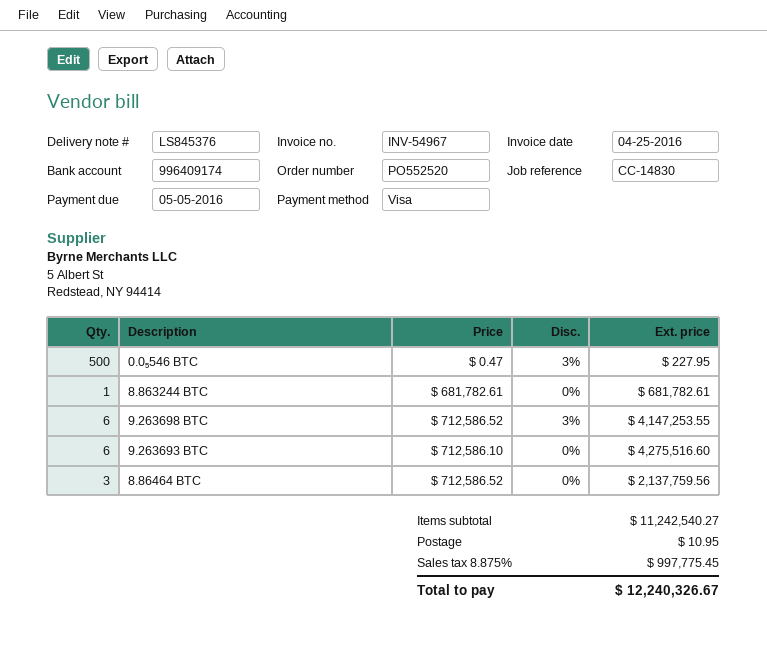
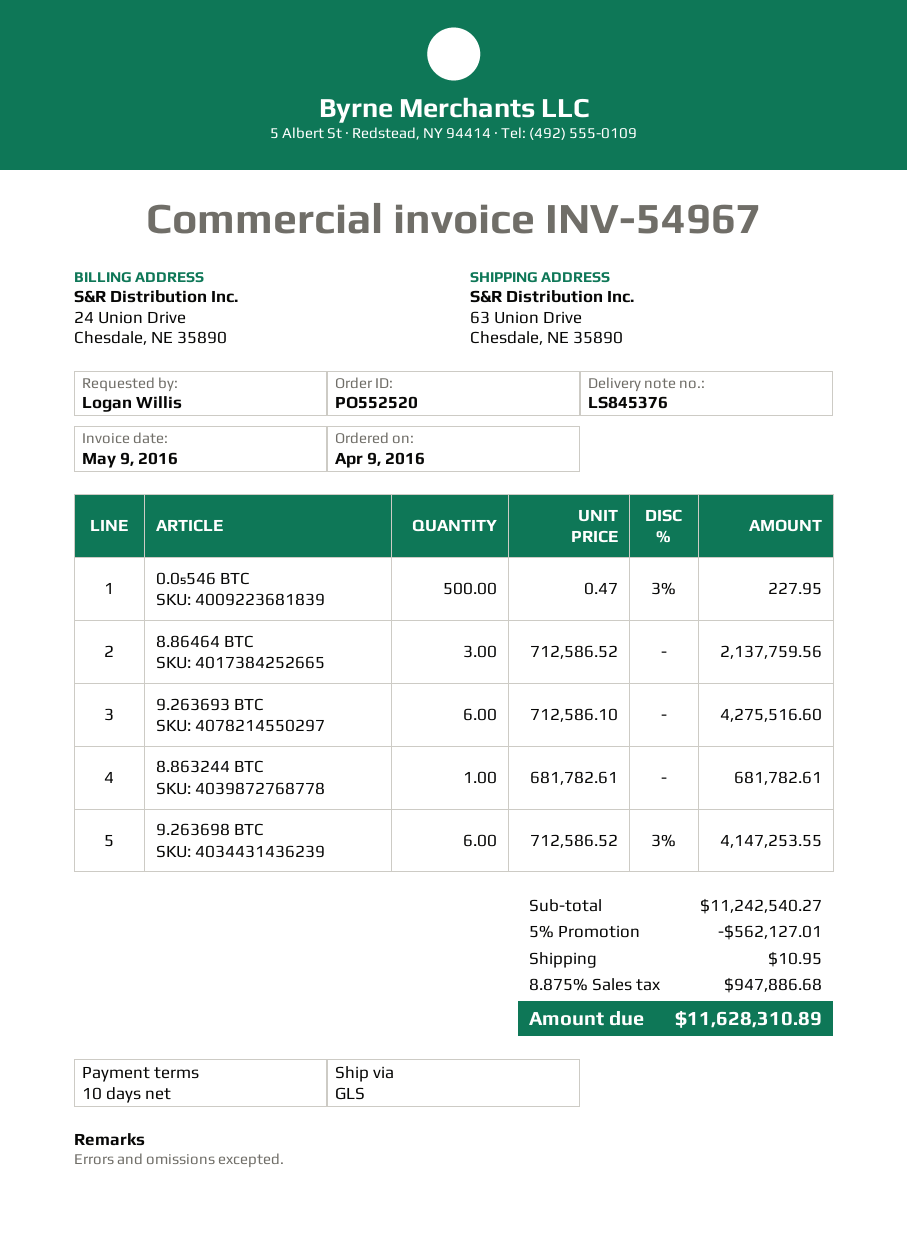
invoice date: 2016-04-25 -> 2016-05-09
discount: none -> 5% = 562127.01
tax: 8.875% = 997775.45 -> 8.875% = 947886.68
total: 12240326.67 -> 11628310.89

